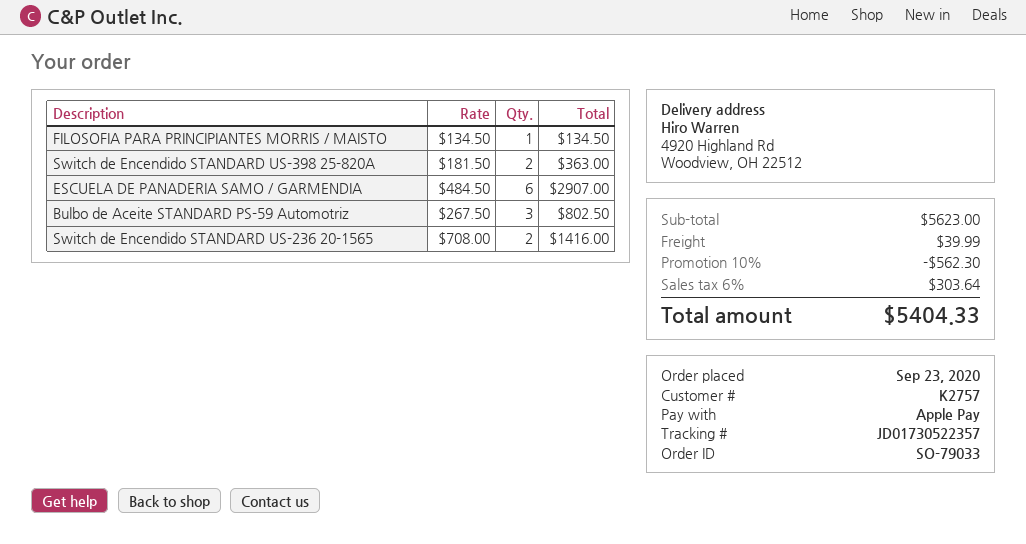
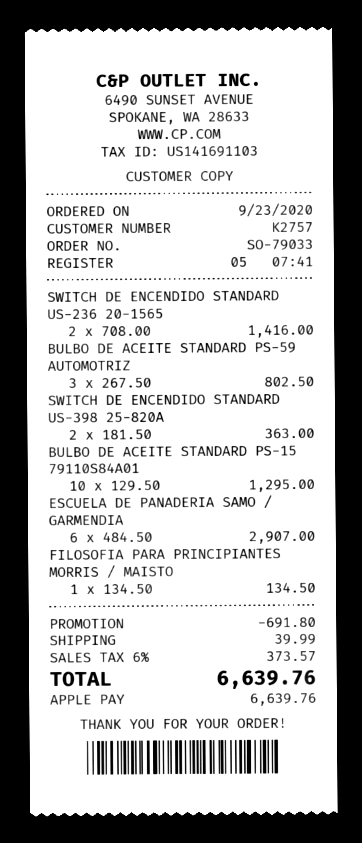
BULBO DE ACEITE STANDARD PS-15 79110S84A01: none -> 10 x 129.50 = 1295.00
discount: 562.30 -> 691.80
tax: 6% = 303.64 -> 6% = 373.57
total: 5404.33 -> 6639.76

